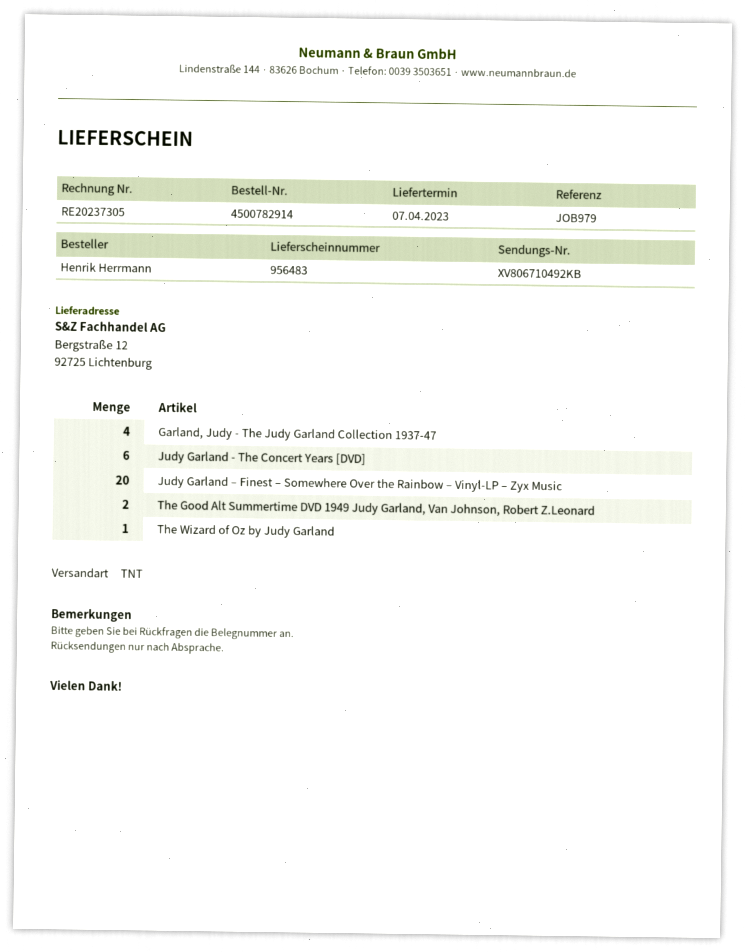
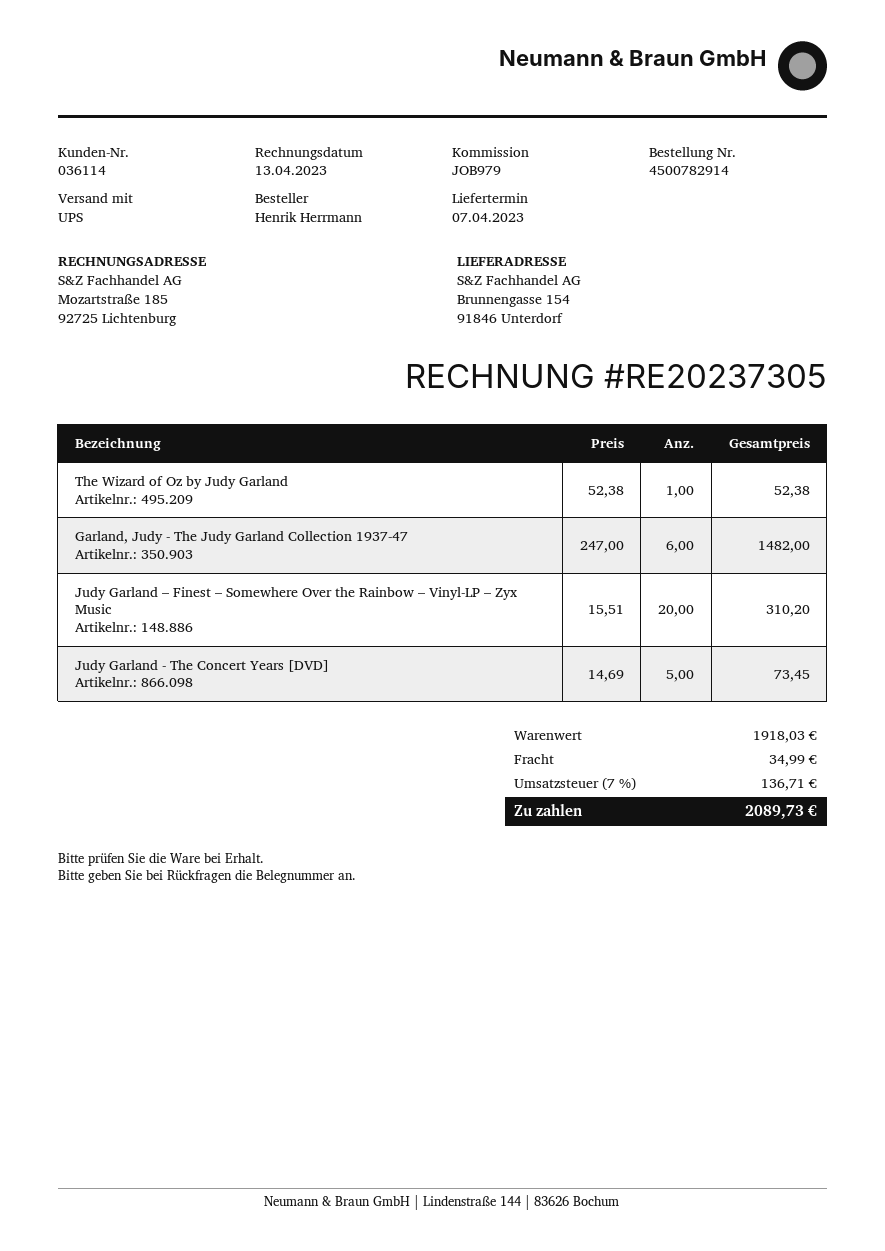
shipping method: TNT -> UPS
ship to: Bergstraße 12, 92725 Lichtenburg -> Brunnengasse 154, 91846 Unterdorf
Garland, Judy - The Judy Garland Collection 1937-47: 4 -> 6
Judy Garland - The Concert Years [DVD]: 6 -> 5
The Good Alt Summertime DVD 1949 Judy Garland, Van Johnson, Robert Z.Leonard: 2 -> none

